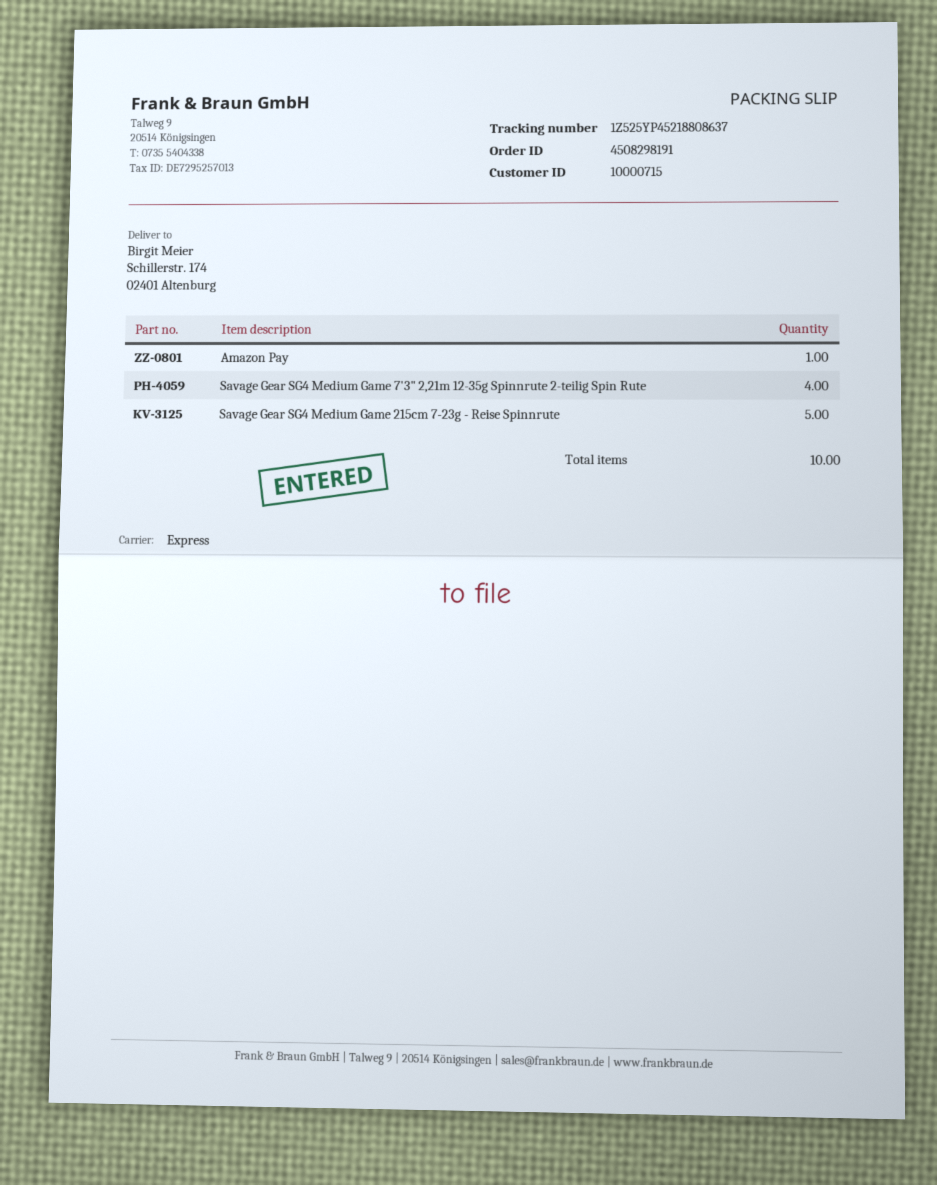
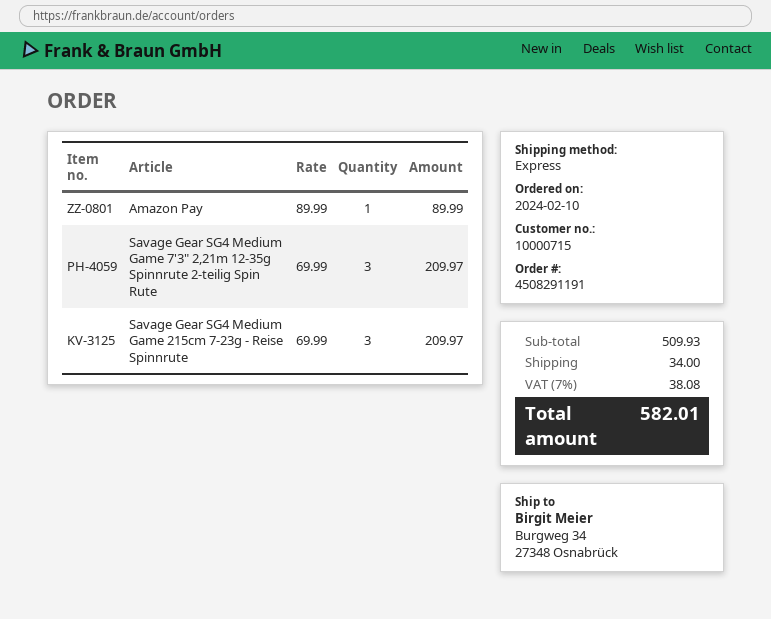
order number: 4508298191 -> 4508291191
ship to: Schillerstr. 174, 02401 Altenburg -> Burgweg 34, 27348 Osnabrück
Savage Gear SG4 Medium Game 7'3" 2,21m 12-35g Spinnrute 2-teilig Spin Rute: 4 -> 3
Savage Gear SG4 Medium Game 215cm 7-23g - Reise Spinnrute: 5 -> 3

